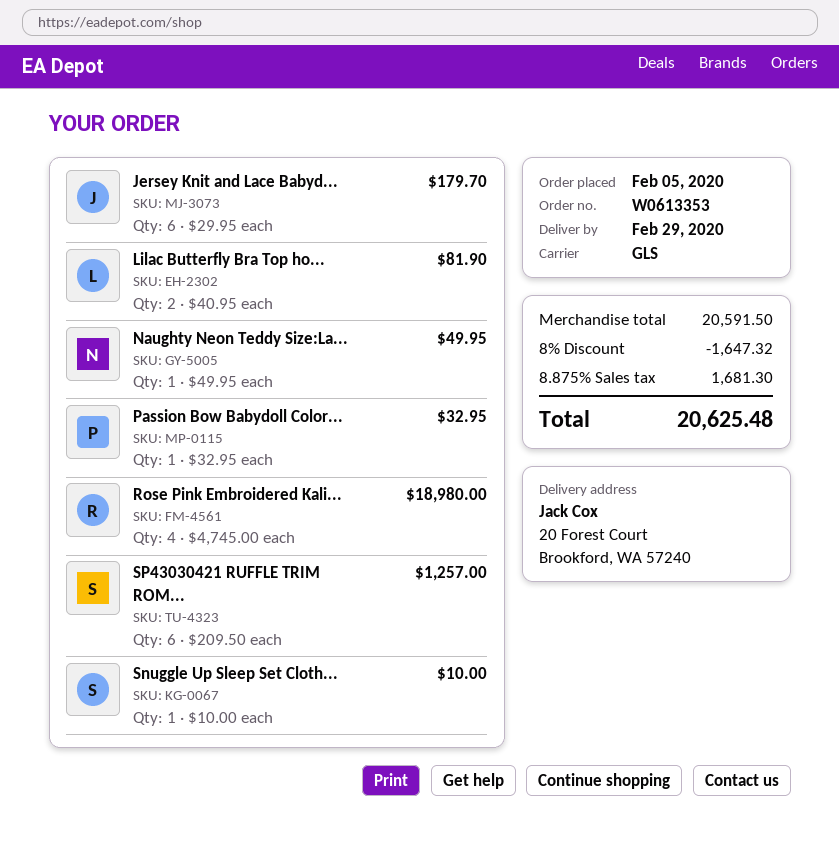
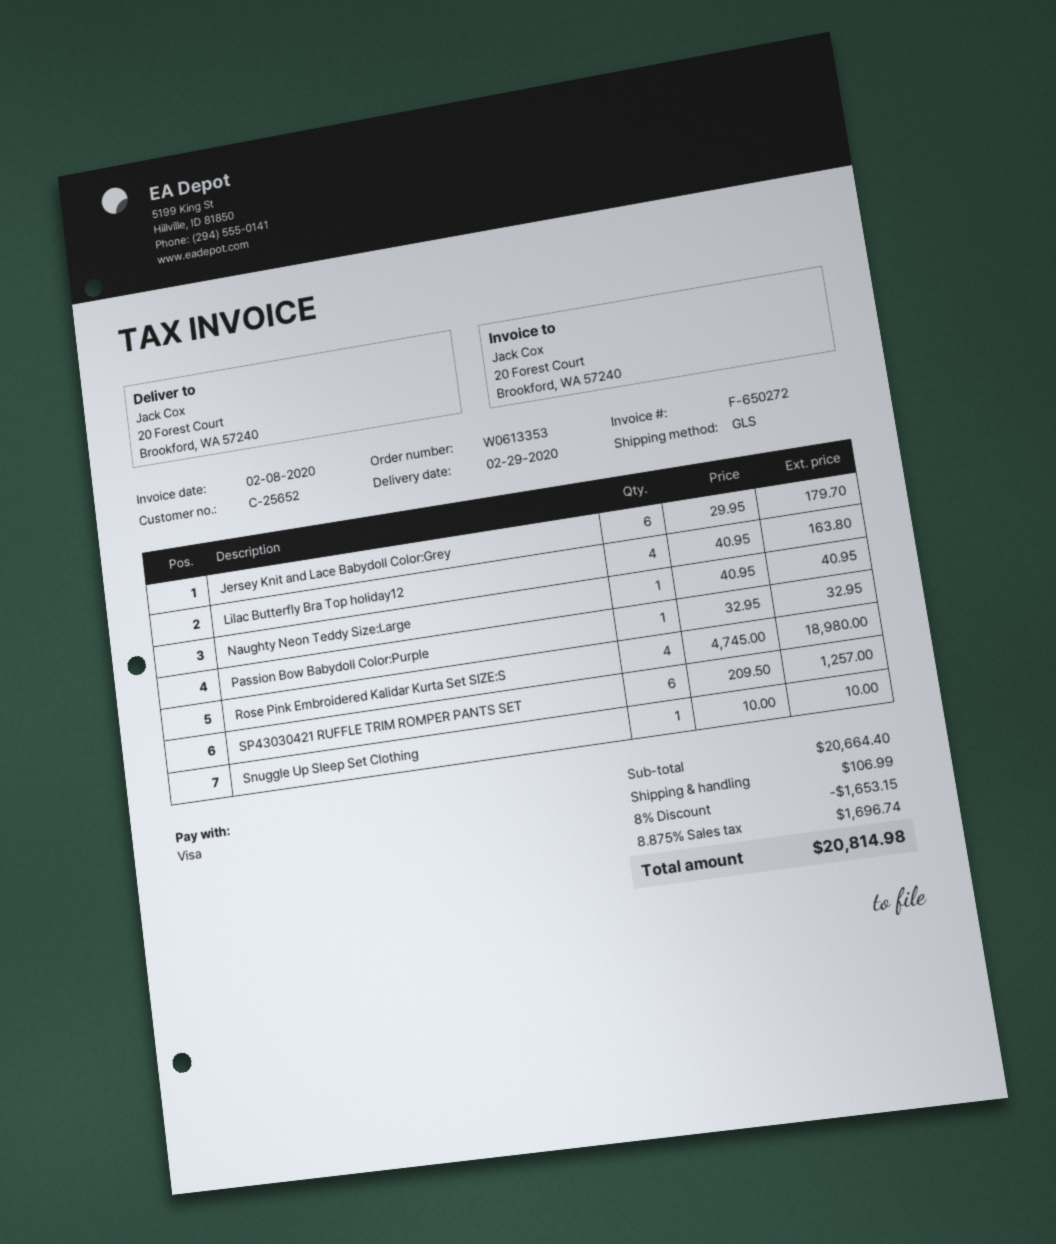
Lilac Butterfly Bra Top ho...: 2 x 40.95 = 81.90 -> 4 x 40.95 = 163.80
Naughty Neon Teddy Size:La...: 1 x 49.95 = 49.95 -> 1 x 40.95 = 40.95
subtotal: 20591.50 -> 20664.40
discount: 8% = 1647.32 -> 8% = 1653.15
shipping: none -> 106.99
tax: 8.875% = 1681.30 -> 8.875% = 1696.74
total: 20625.48 -> 20814.98

